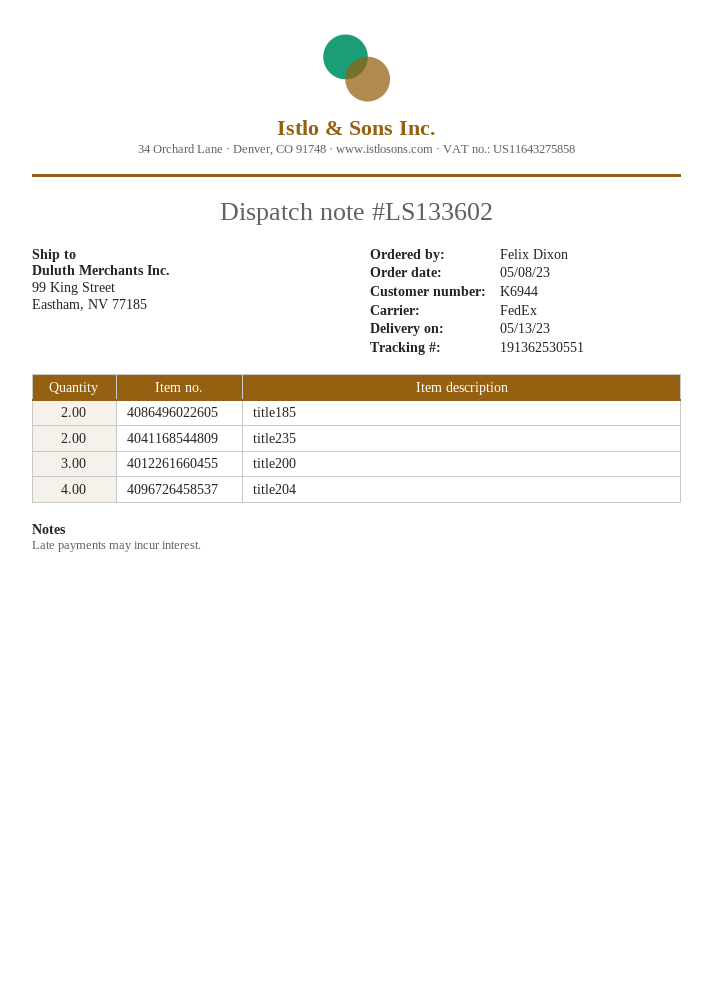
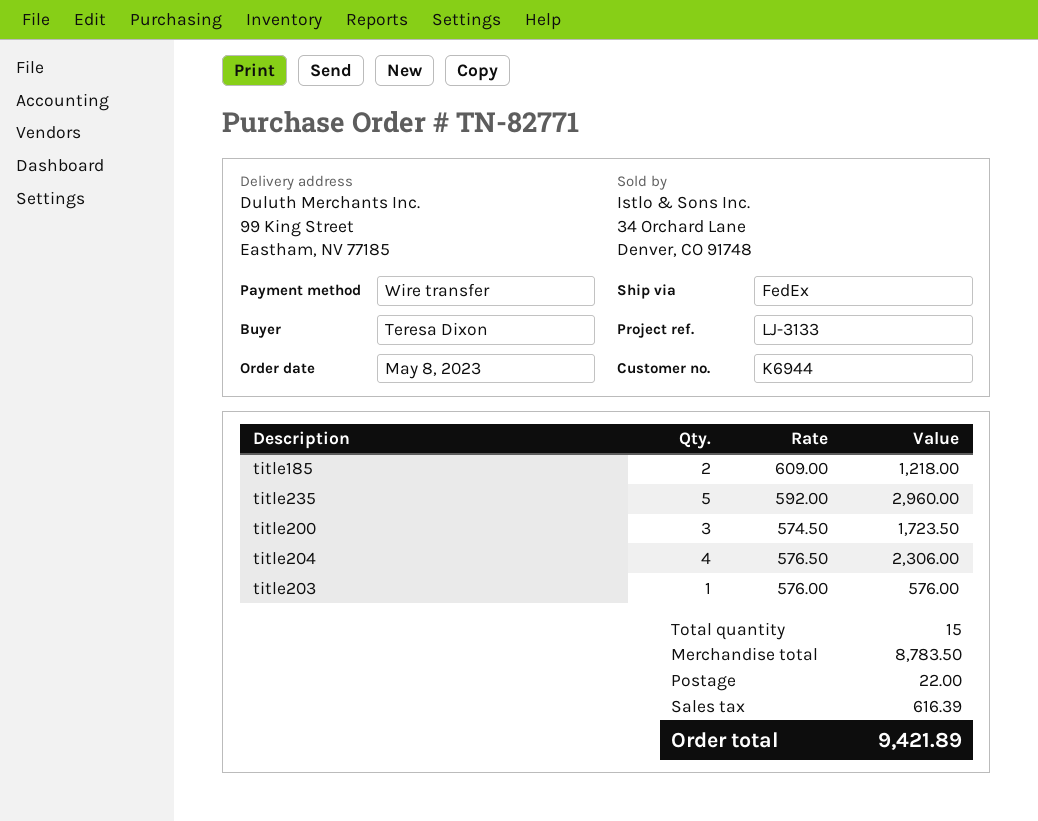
ordered by: Felix Dixon -> Teresa Dixon
title235: 2 -> 5
title203: none -> 1

